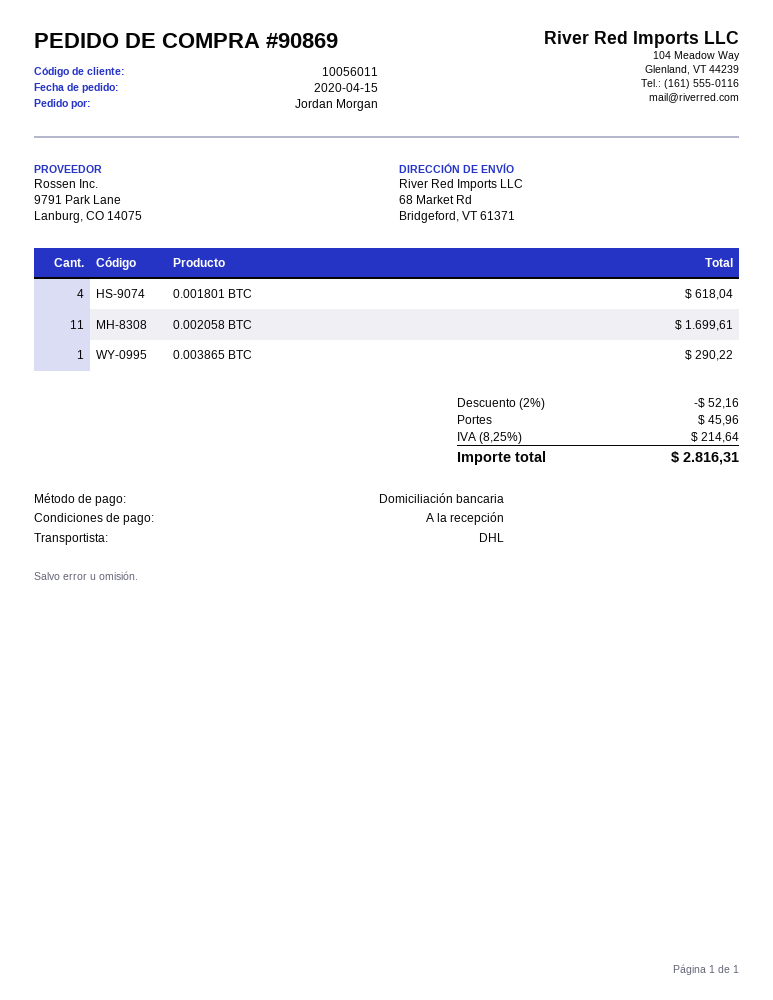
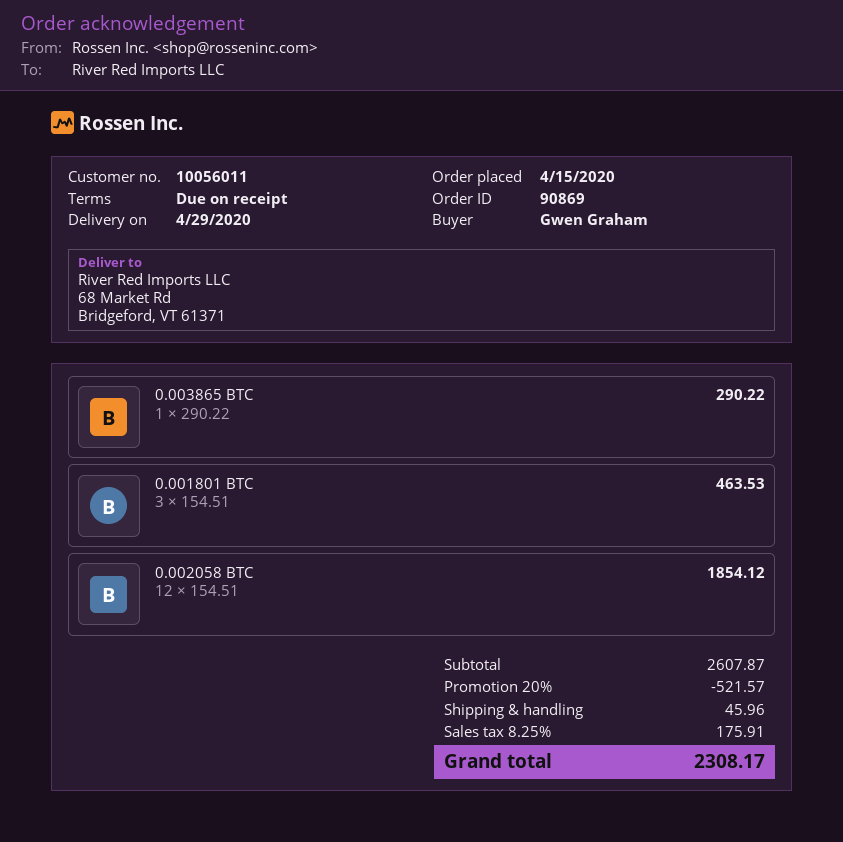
ordered by: Jordan Morgan -> Gwen Graham
0.001801 BTC: 4 for 618.04 -> 3 for 463.53
0.002058 BTC: 11 for 1699.61 -> 12 for 1854.12
discount: 2% = 52.16 -> 20% = 521.57
tax: 8.25% = 214.64 -> 8.25% = 175.91
total: 2816.31 -> 2308.17

